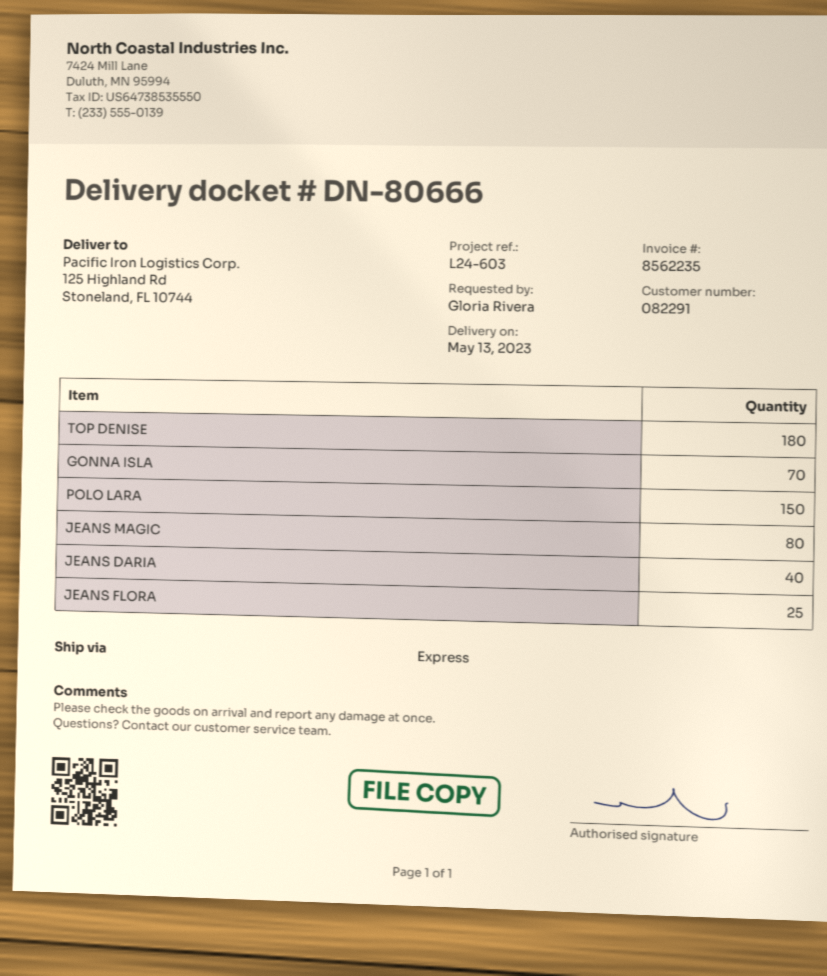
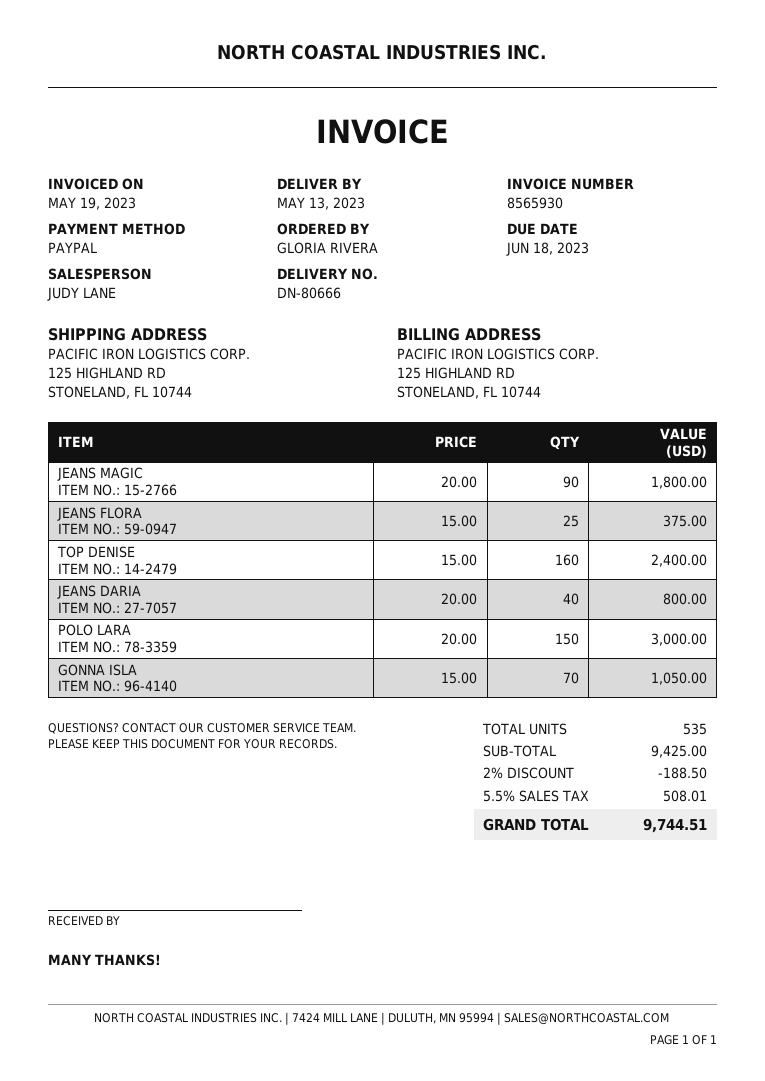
invoice number: 8562235 -> 8565930
TOP DENISE: 180 -> 160
JEANS MAGIC: 80 -> 90

